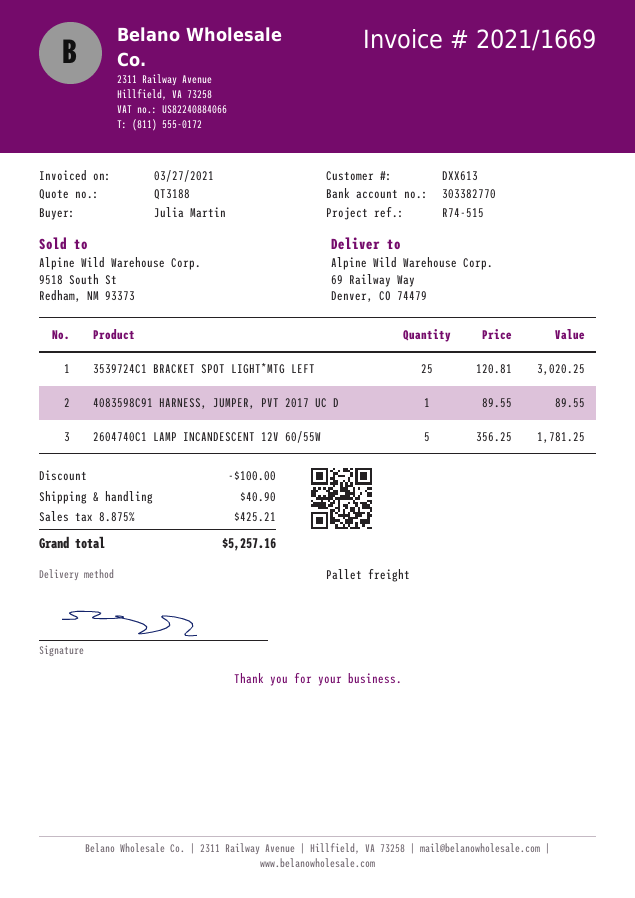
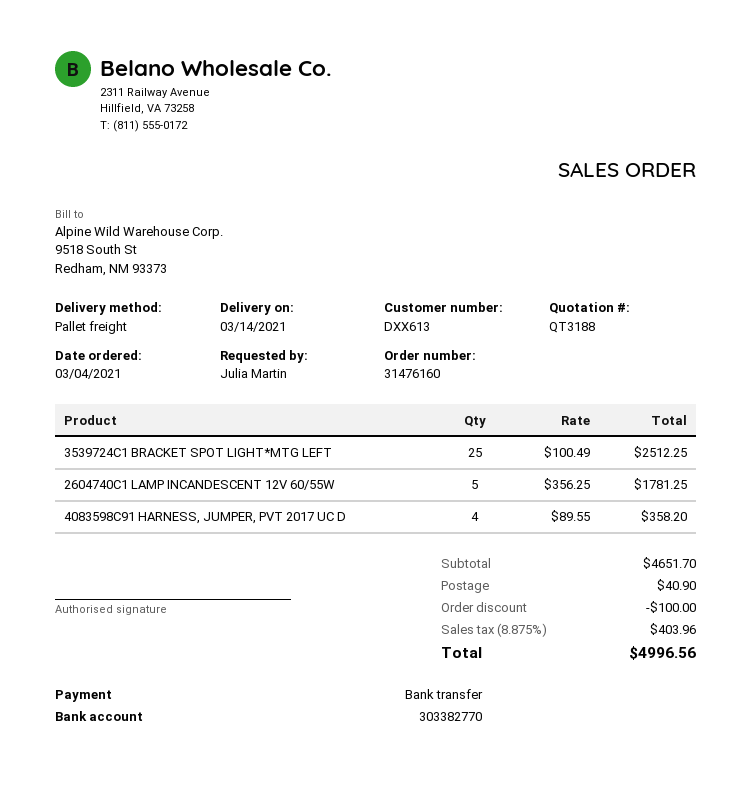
3539724C1 BRACKET SPOT LIGHT*MTG LEFT: 25 x 120.81 = 3020.25 -> 25 x 100.49 = 2512.25
4083598C91 HARNESS, JUMPER, PVT 2017 UC D: 1 x 89.55 = 89.55 -> 4 x 89.55 = 358.20
tax: 8.875% = 425.21 -> 8.875% = 403.96
total: 5257.16 -> 4996.56

